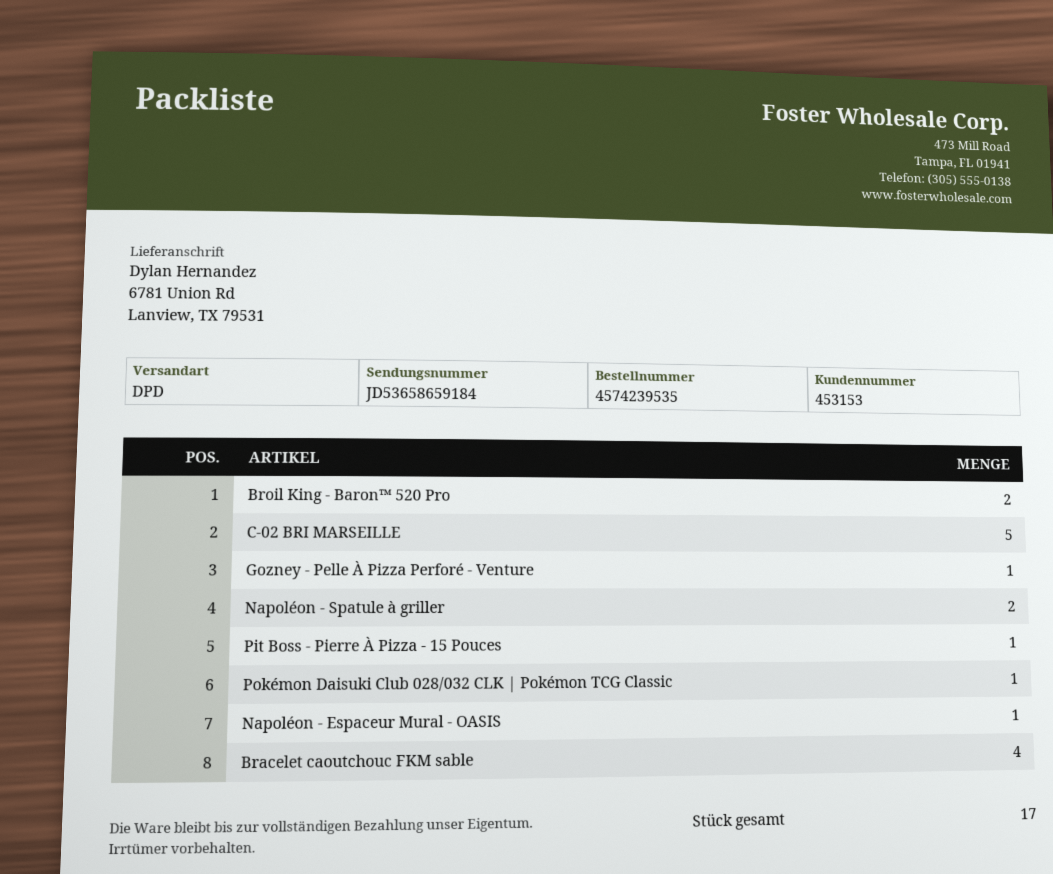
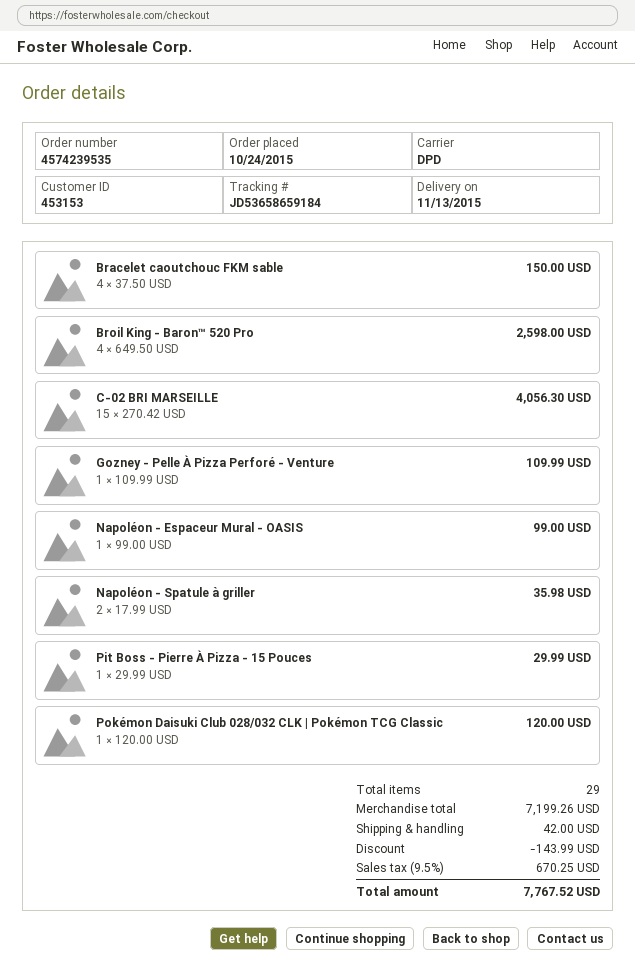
Broil King - Baron™ 520 Pro: 2 -> 4
C-02 BRI MARSEILLE: 5 -> 15
total quantity: 17 -> 29

